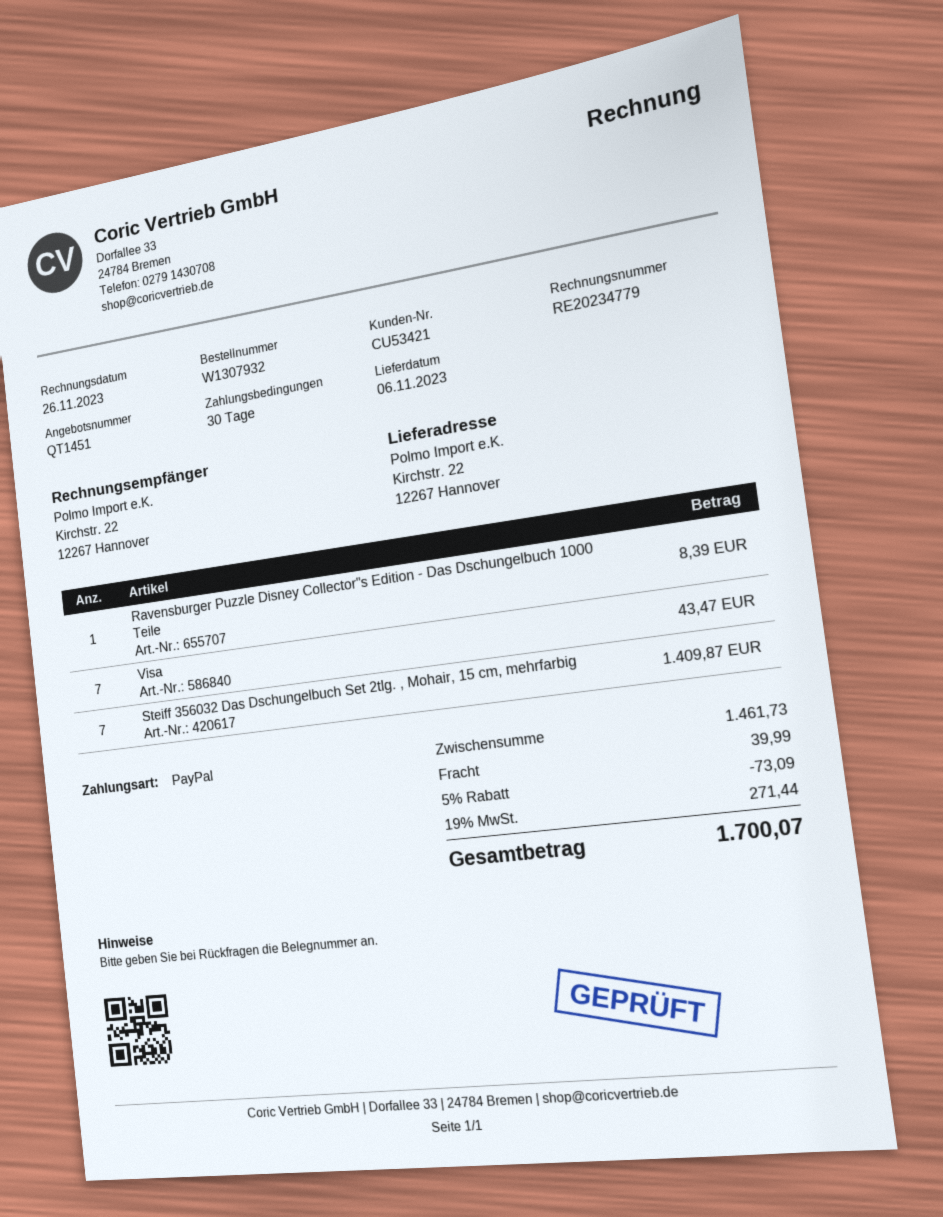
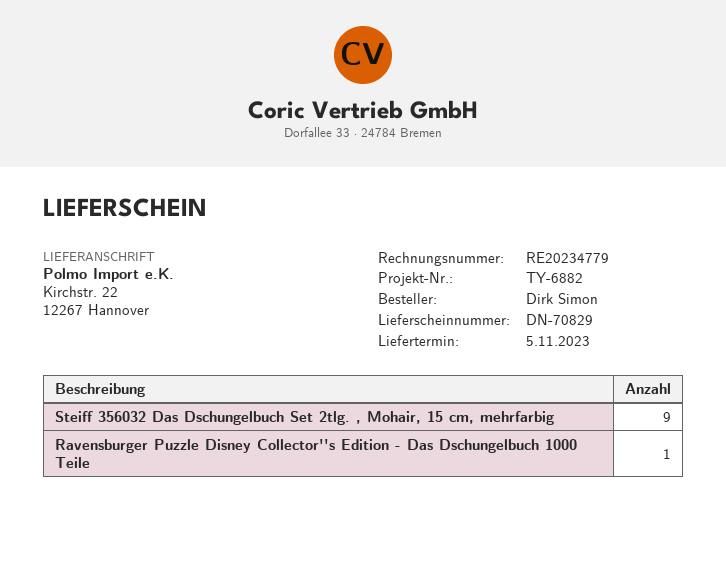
delivery date: 2023-11-06 -> 2023-11-05
Visa: 7 -> none
Steiff 356032 Das Dschungelbuch Set 2tlg. , Mohair, 15 cm, mehrfarbig: 7 -> 9

